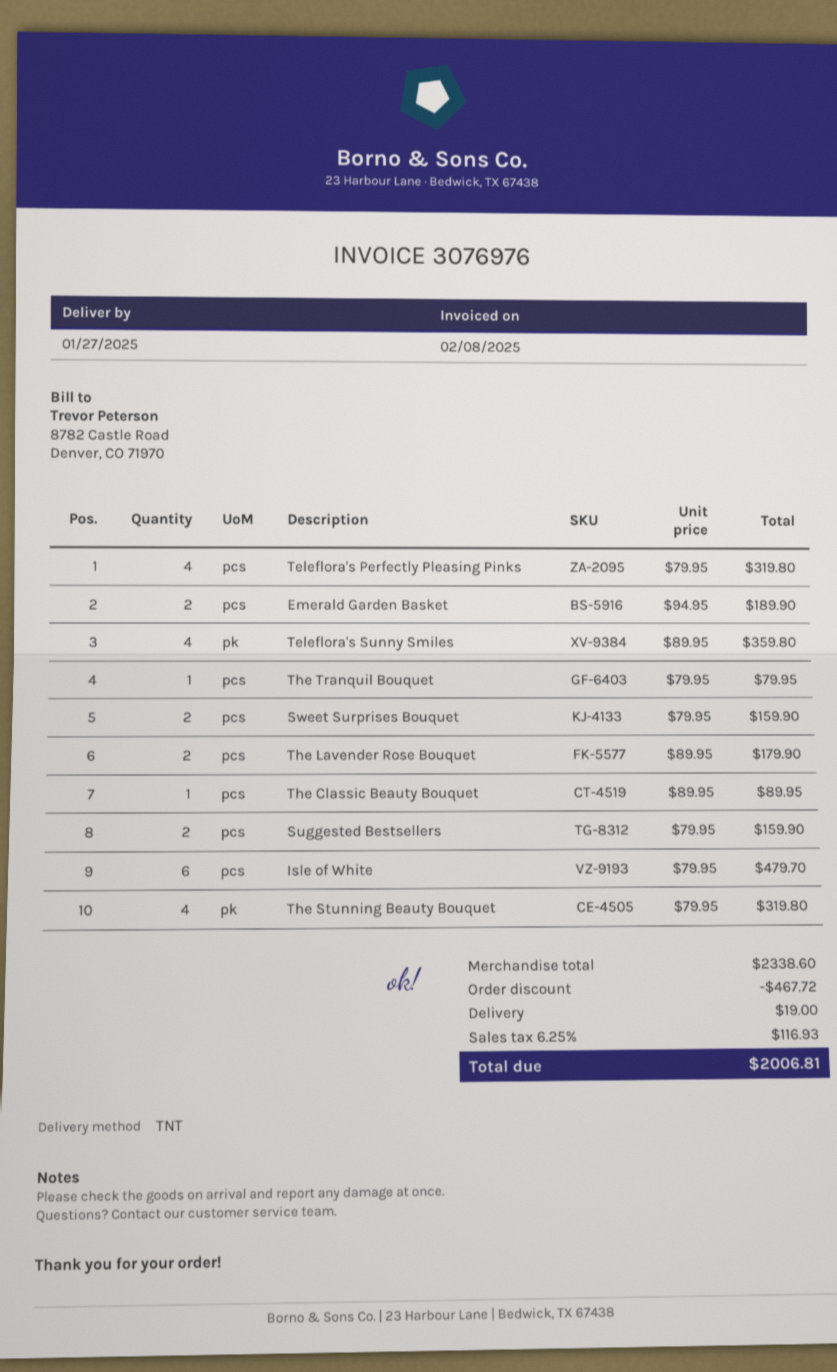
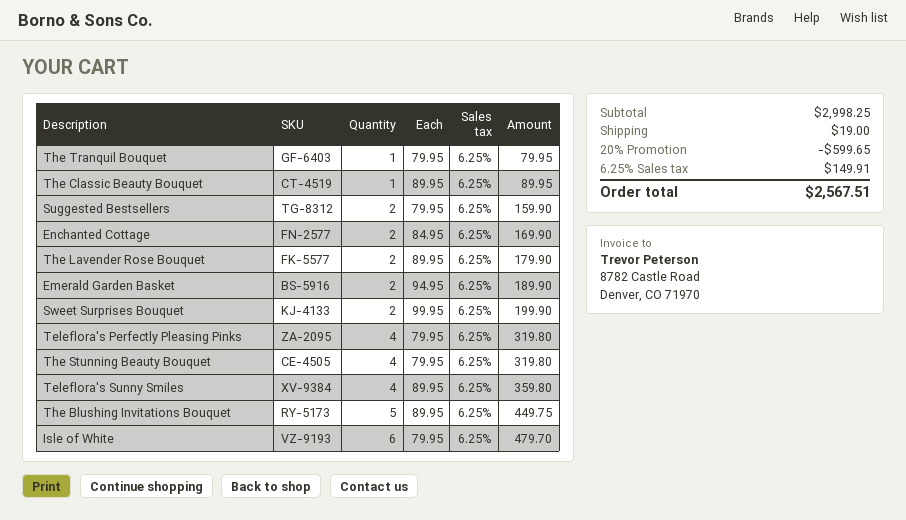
Sweet Surprises Bouquet: 2 x 79.95 = 159.90 -> 2 x 99.95 = 199.90
Enchanted Cottage: none -> 2 x 84.95 = 169.90
The Blushing Invitations Bouquet: none -> 5 x 89.95 = 449.75
subtotal: 2338.60 -> 2998.25
discount: 467.72 -> 599.65
tax: 6.25% = 116.93 -> 6.25% = 149.91
total: 2006.81 -> 2567.51

